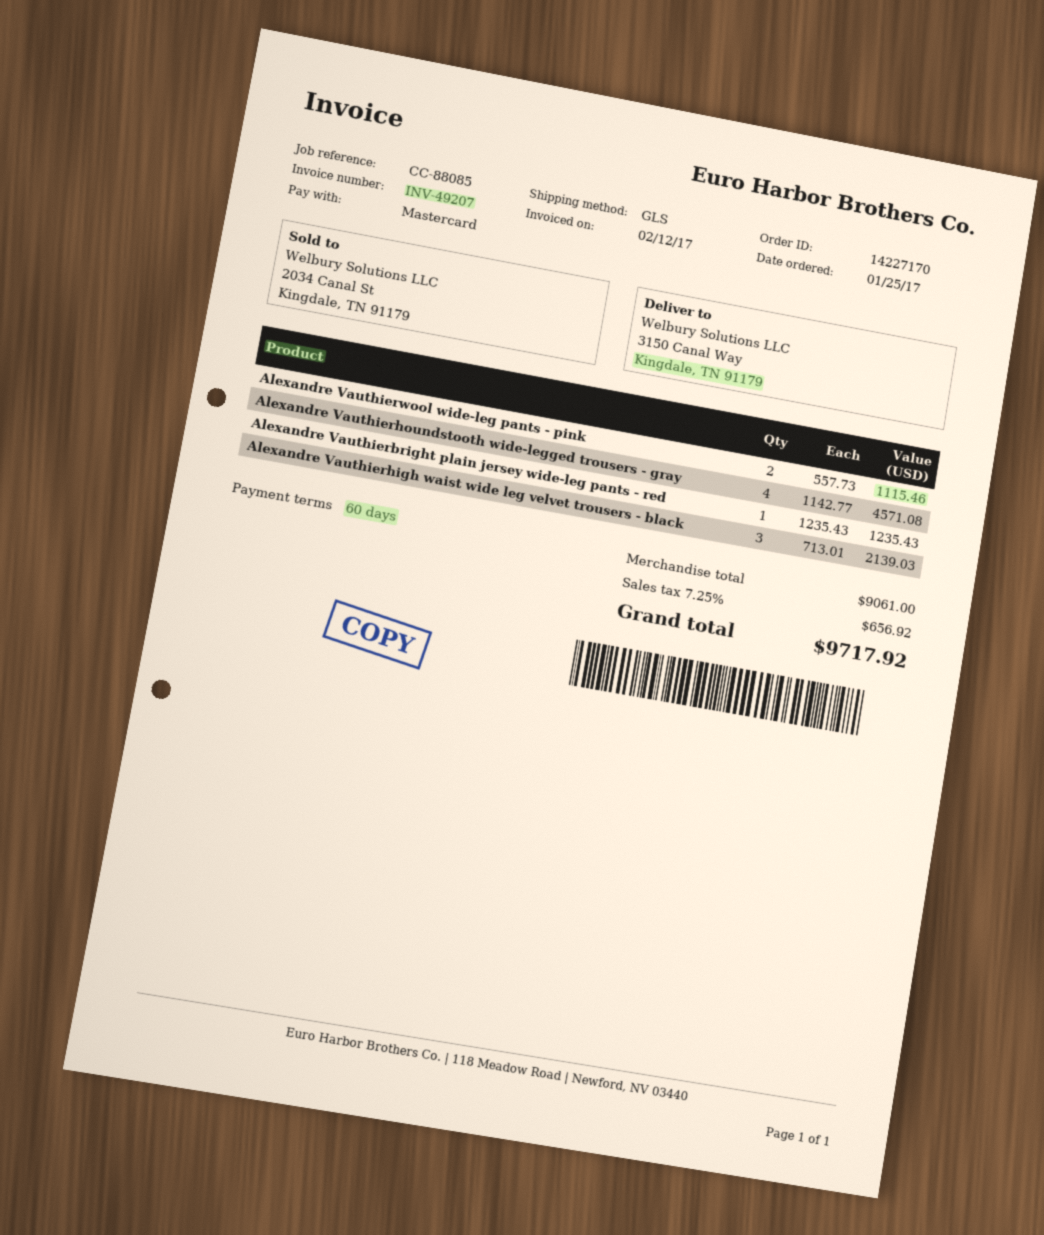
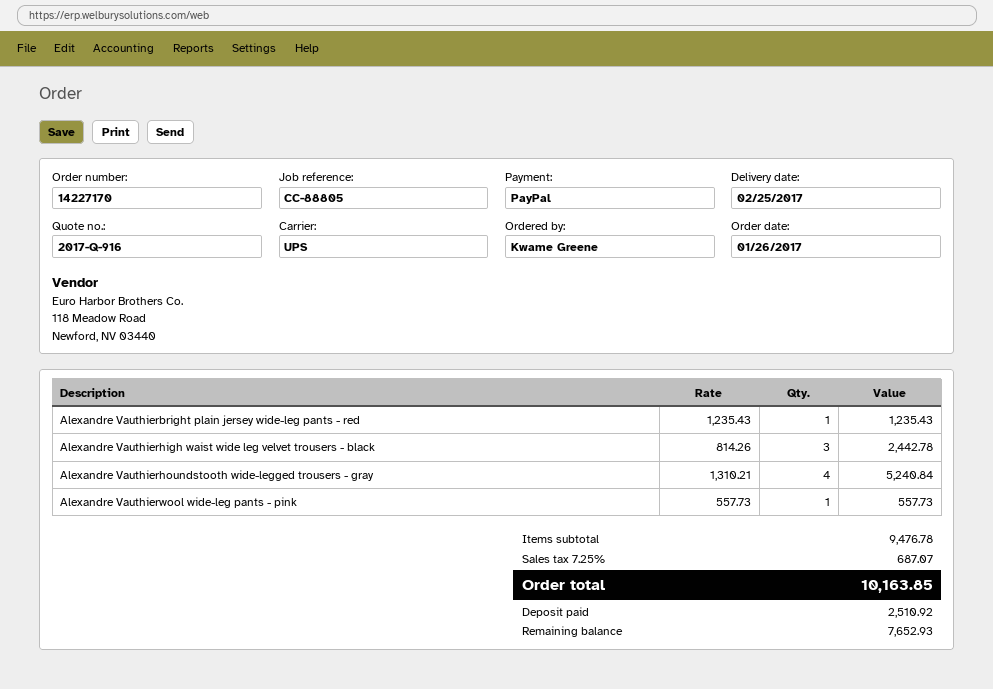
order date: 2017-01-25 -> 2017-01-26
reference: CC-88085 -> CC-88805
payment method: Mastercard -> PayPal
shipping method: GLS -> UPS
Alexandre Vauthierwool wide-leg pants - pink: 2 x 557.73 = 1115.46 -> 1 x 557.73 = 557.73
Alexandre Vauthierhoundstooth wide-legged trousers - gray: 4 x 1142.77 = 4571.08 -> 4 x 1310.21 = 5240.84
Alexandre Vauthierhigh waist wide leg velvet trousers - black: 3 x 713.01 = 2139.03 -> 3 x 814.26 = 2442.78
subtotal: 9061.00 -> 9476.78
tax: 7.25% = 656.92 -> 7.25% = 687.07
total: 9717.92 -> 10163.85

